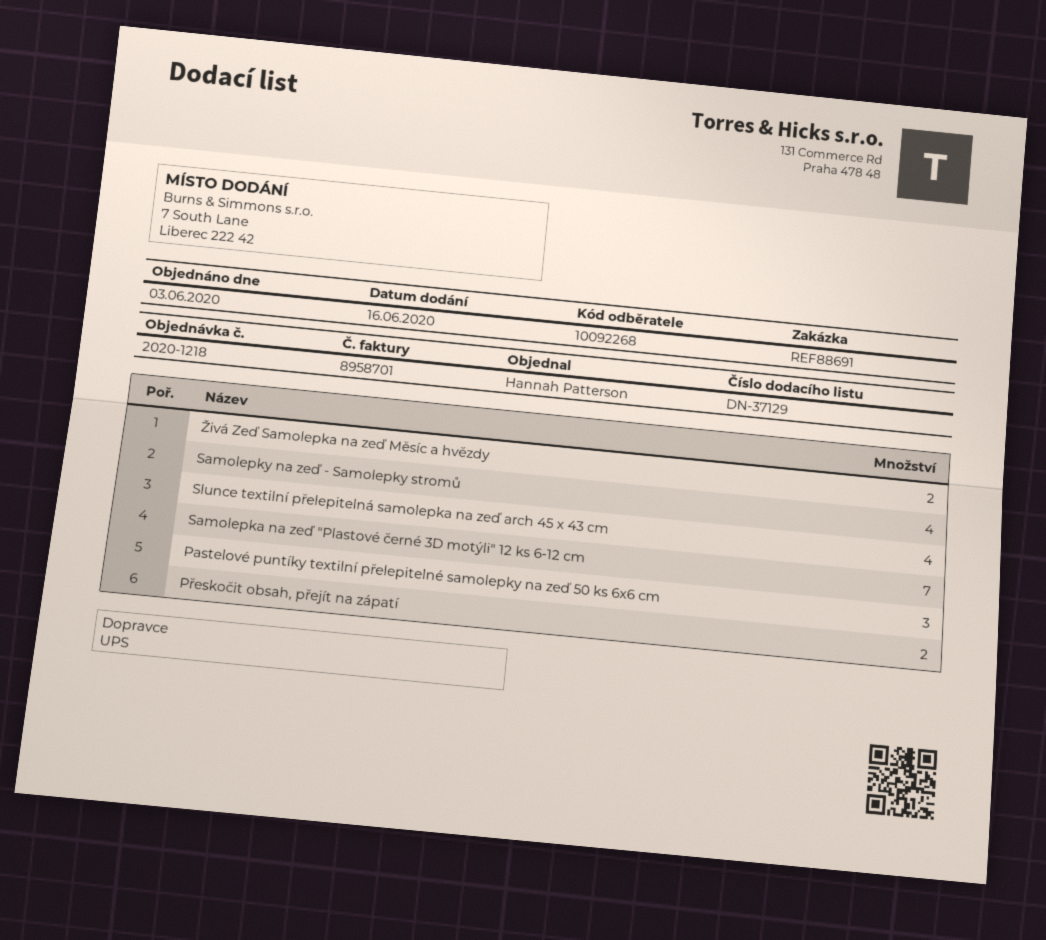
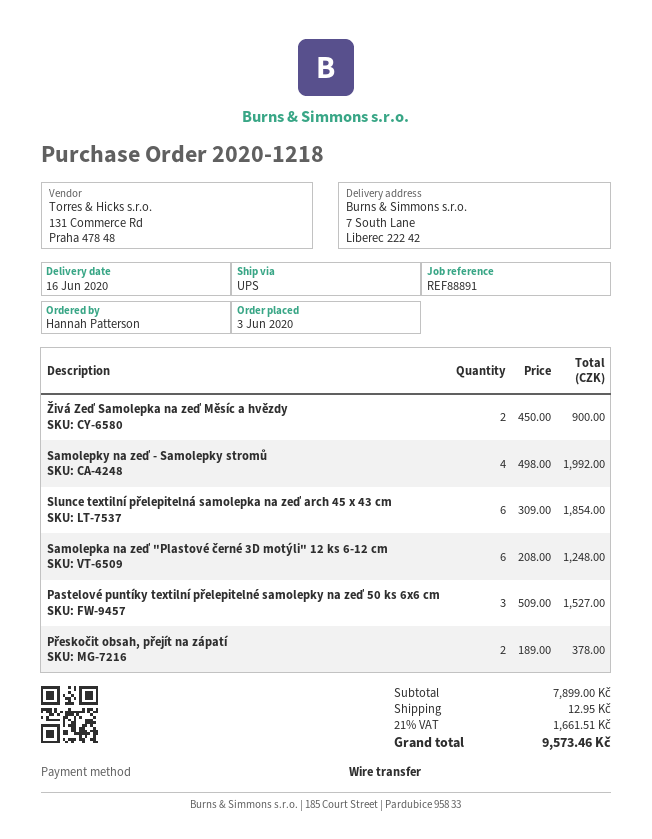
reference: REF88691 -> REF88891
Slunce textilní přelepitelná samolepka na zeď arch 45 x 43 cm: 4 -> 6
Samolepka na zeď "Plastové černé 3D motýli" 12 ks 6-12 cm: 7 -> 6

